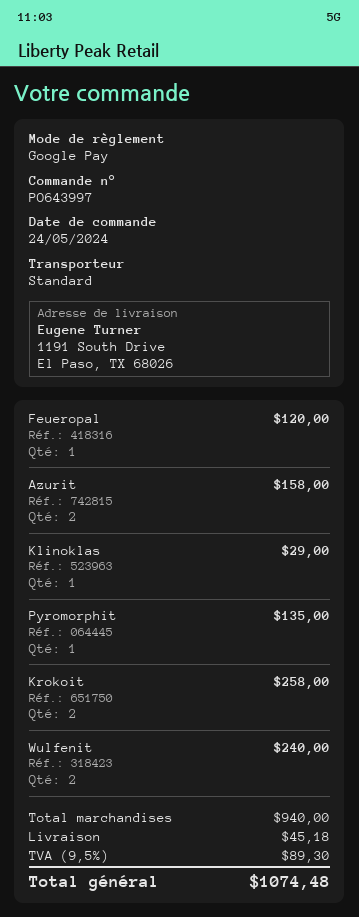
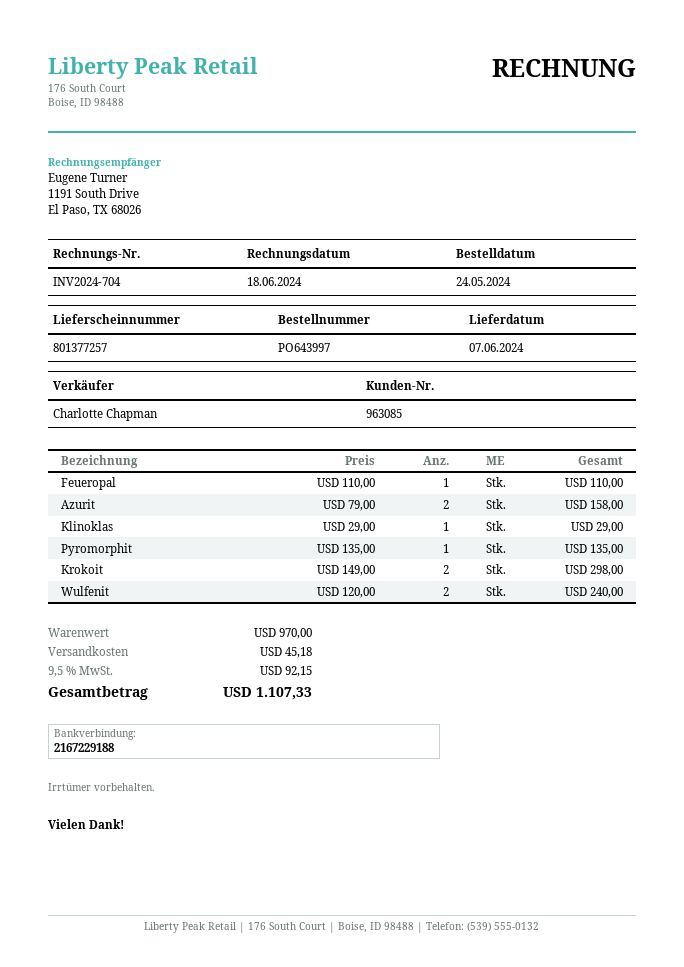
Feueropal: 1 for 120.00 -> 1 for 110.00
Krokoit: 2 for 258.00 -> 2 for 298.00
subtotal: 940.00 -> 970.00
tax: 9.5% = 89.30 -> 9.5% = 92.15
total: 1074.48 -> 1107.33

